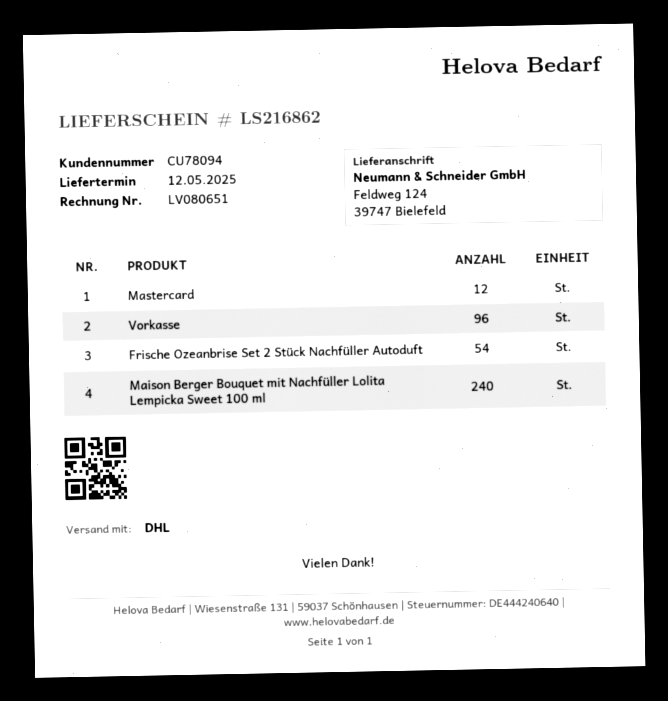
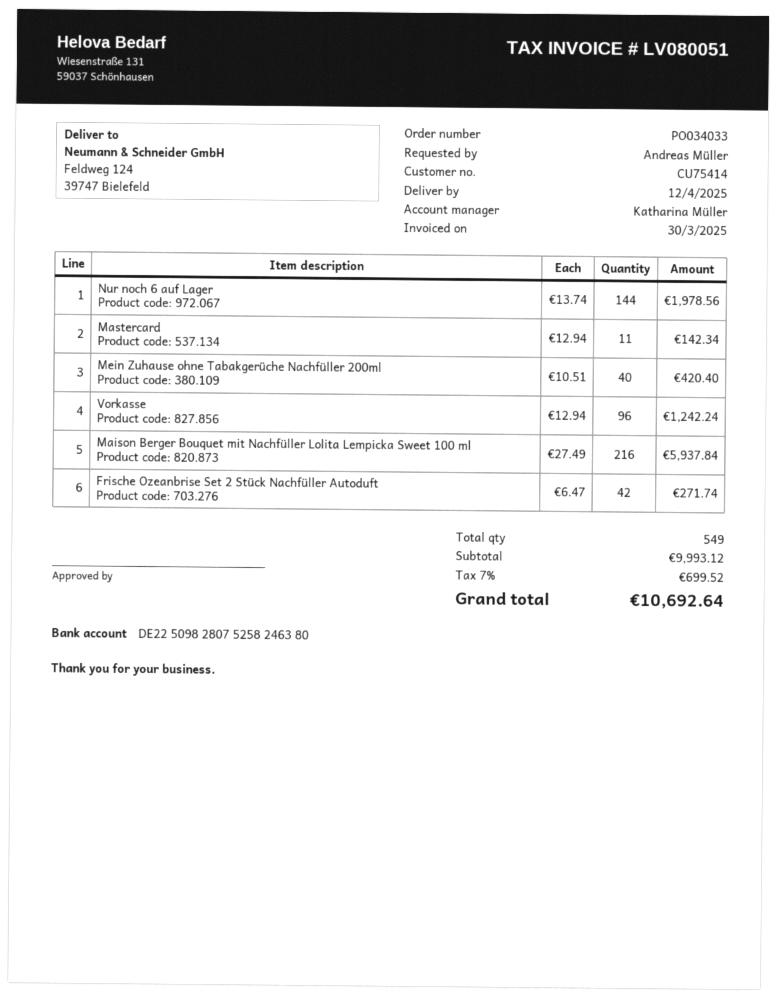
delivery date: 2025-05-12 -> 2025-04-12
invoice number: LV080651 -> LV080051
customer number: CU78094 -> CU75414
Mastercard: 12 -> 11
Frische Ozeanbrise Set 2 Stück Nachfüller Autoduft: 54 -> 42
Maison Berger Bouquet mit Nachfüller Lolita Lempicka Sweet 100 ml: 240 -> 216
Nur noch 6 auf Lager: none -> 144
Mein Zuhause ohne Tabakgerüche Nachfüller 200ml: none -> 40

